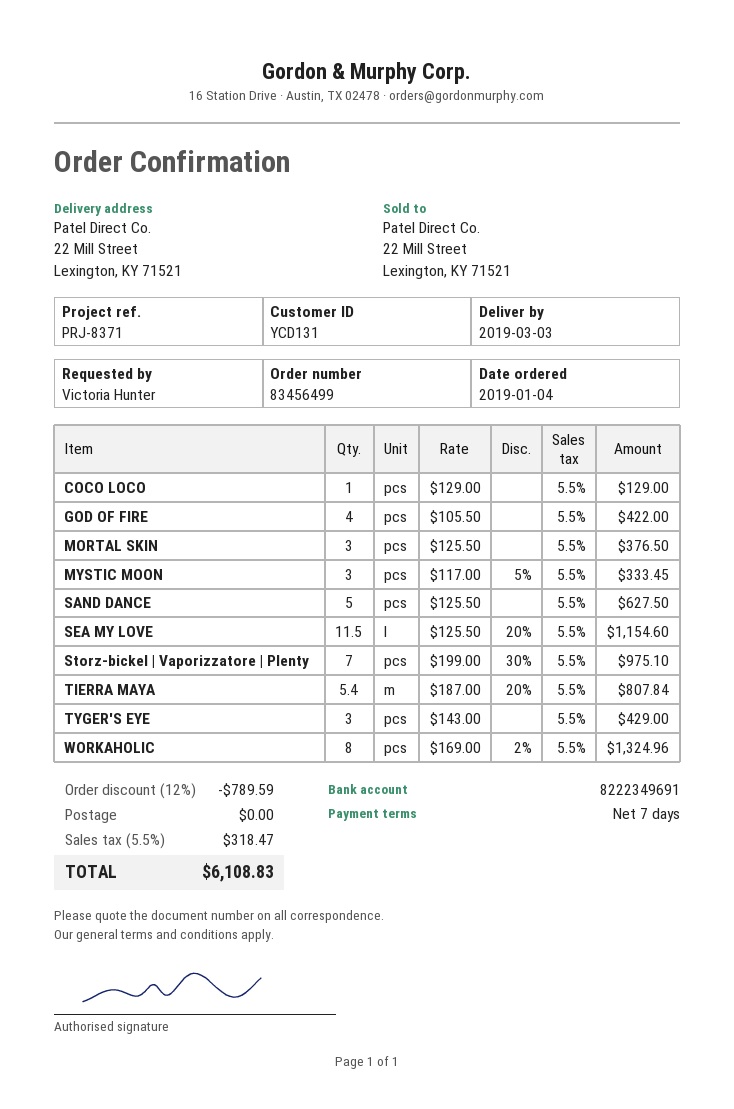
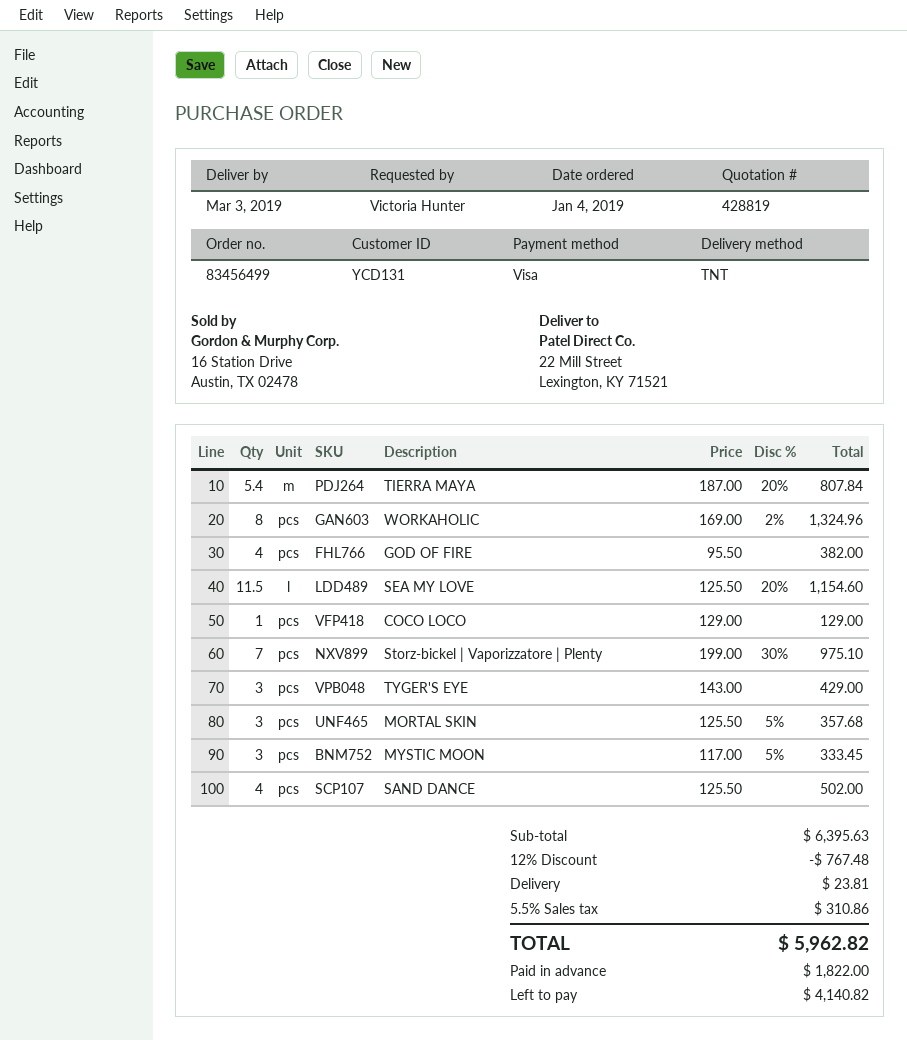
GOD OF FIRE: 4 x 105.50 = 422.00 -> 4 x 95.50 = 382.00
MORTAL SKIN: 3 x 125.50 = 376.50 -> 3 x 125.50 - 5% = 357.68
SAND DANCE: 5 x 125.50 = 627.50 -> 4 x 125.50 = 502.00
discount: 12% = 789.59 -> 12% = 767.48
shipping: 0.00 -> 23.81
tax: 5.5% = 318.47 -> 5.5% = 310.86
total: 6108.83 -> 5962.82

